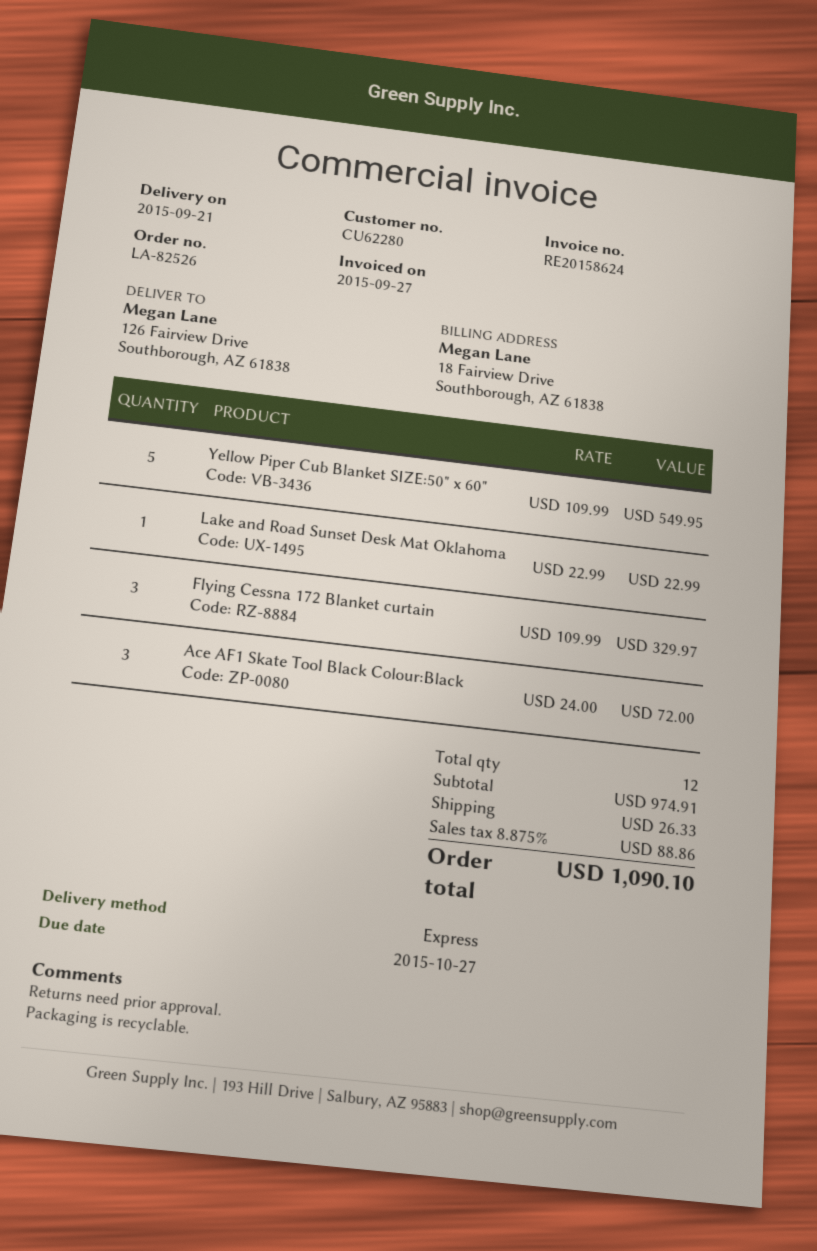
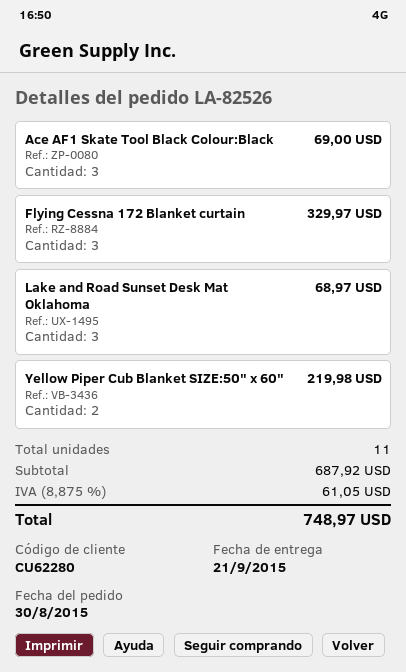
Yellow Piper Cub Blanket SIZE:50" x 60": 5 for 549.95 -> 2 for 219.98
Lake and Road Sunset Desk Mat Oklahoma: 1 for 22.99 -> 3 for 68.97
Ace AF1 Skate Tool Black Colour:Black: 3 for 72.00 -> 3 for 69.00
total quantity: 12 -> 11
subtotal: 974.91 -> 687.92
shipping: 26.33 -> none
tax: 8.875% = 88.86 -> 8.875% = 61.05
total: 1090.10 -> 748.97

